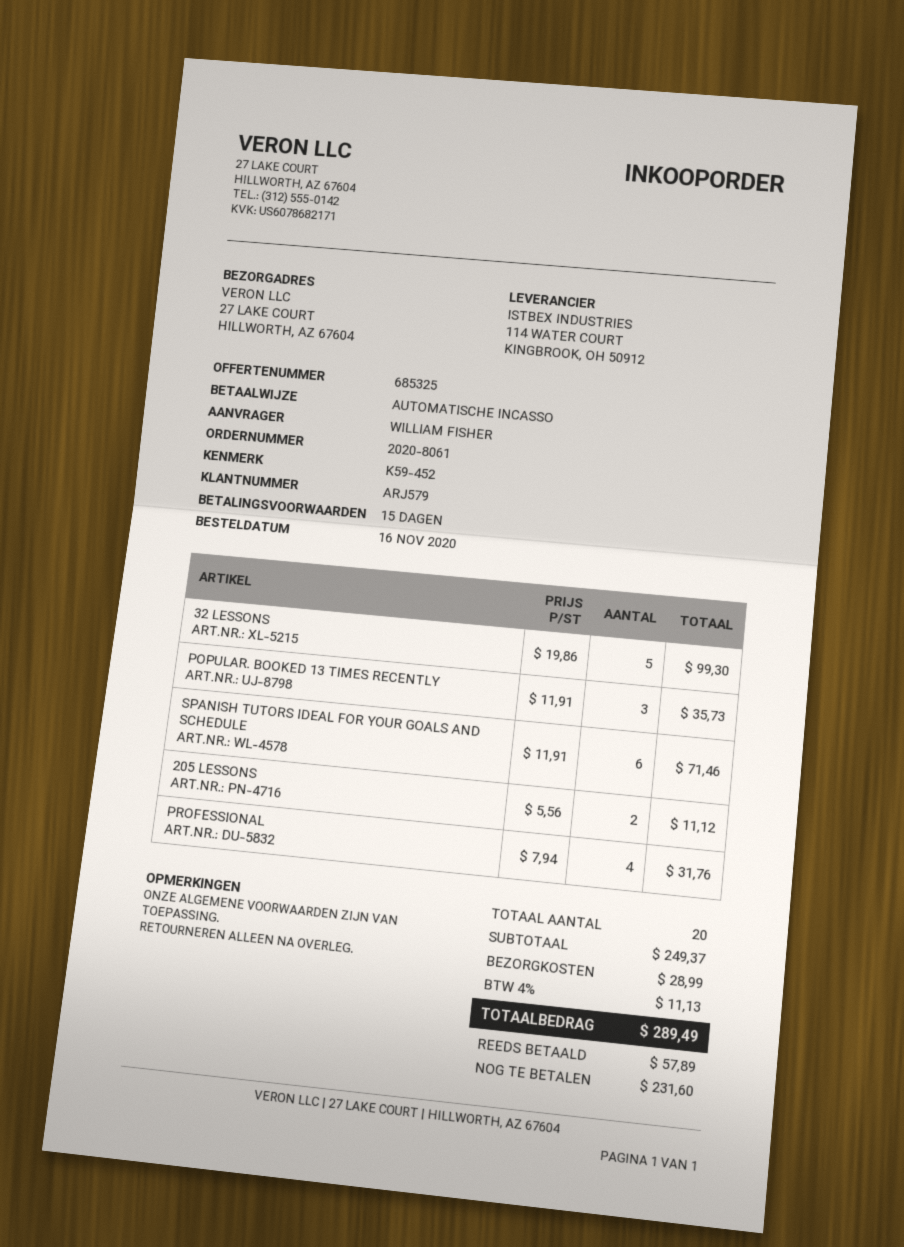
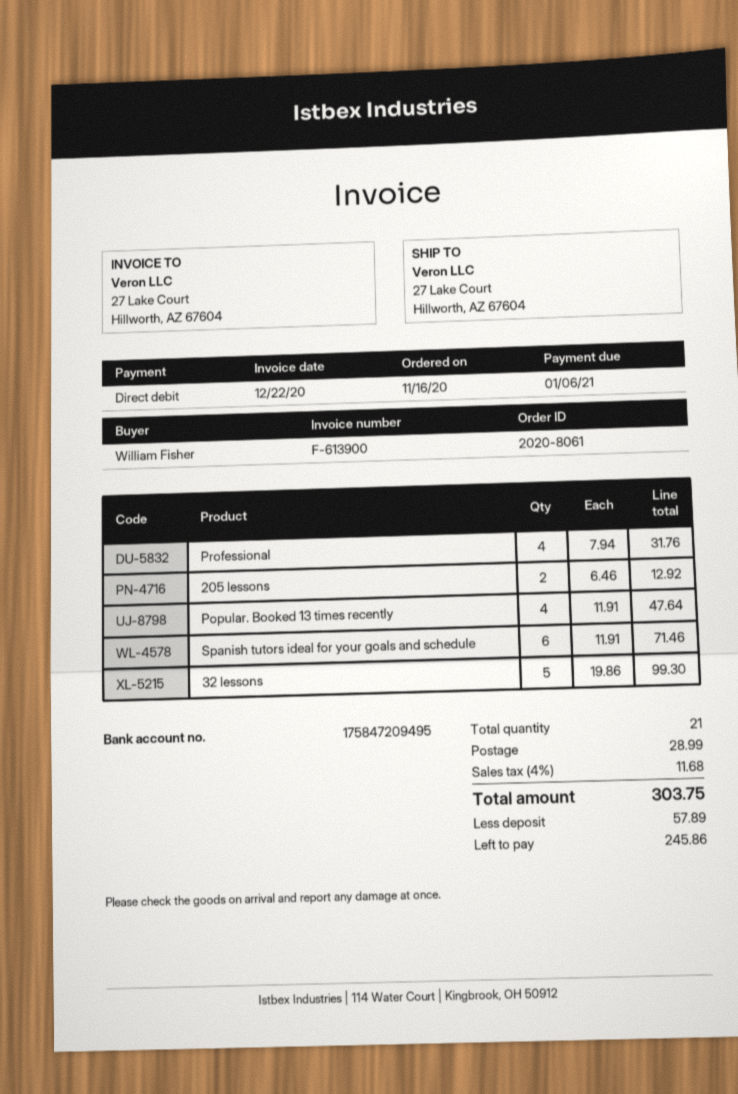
POPULAR. BOOKED 13 TIMES RECENTLY: 3 x 11.91 = 35.73 -> 4 x 11.91 = 47.64
205 LESSONS: 2 x 5.56 = 11.12 -> 2 x 6.46 = 12.92
total quantity: 20 -> 21
tax: 4% = 11.13 -> 4% = 11.68
total: 289.49 -> 303.75
balance: 231.60 -> 245.86

